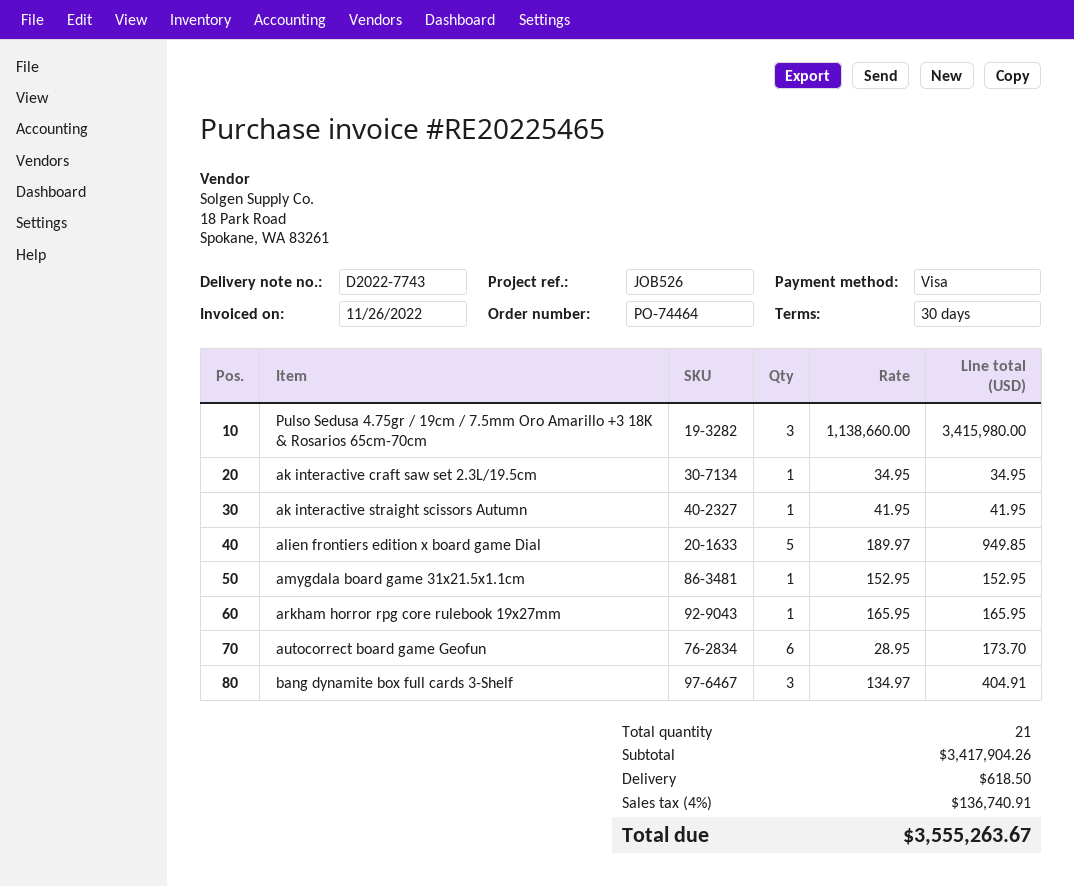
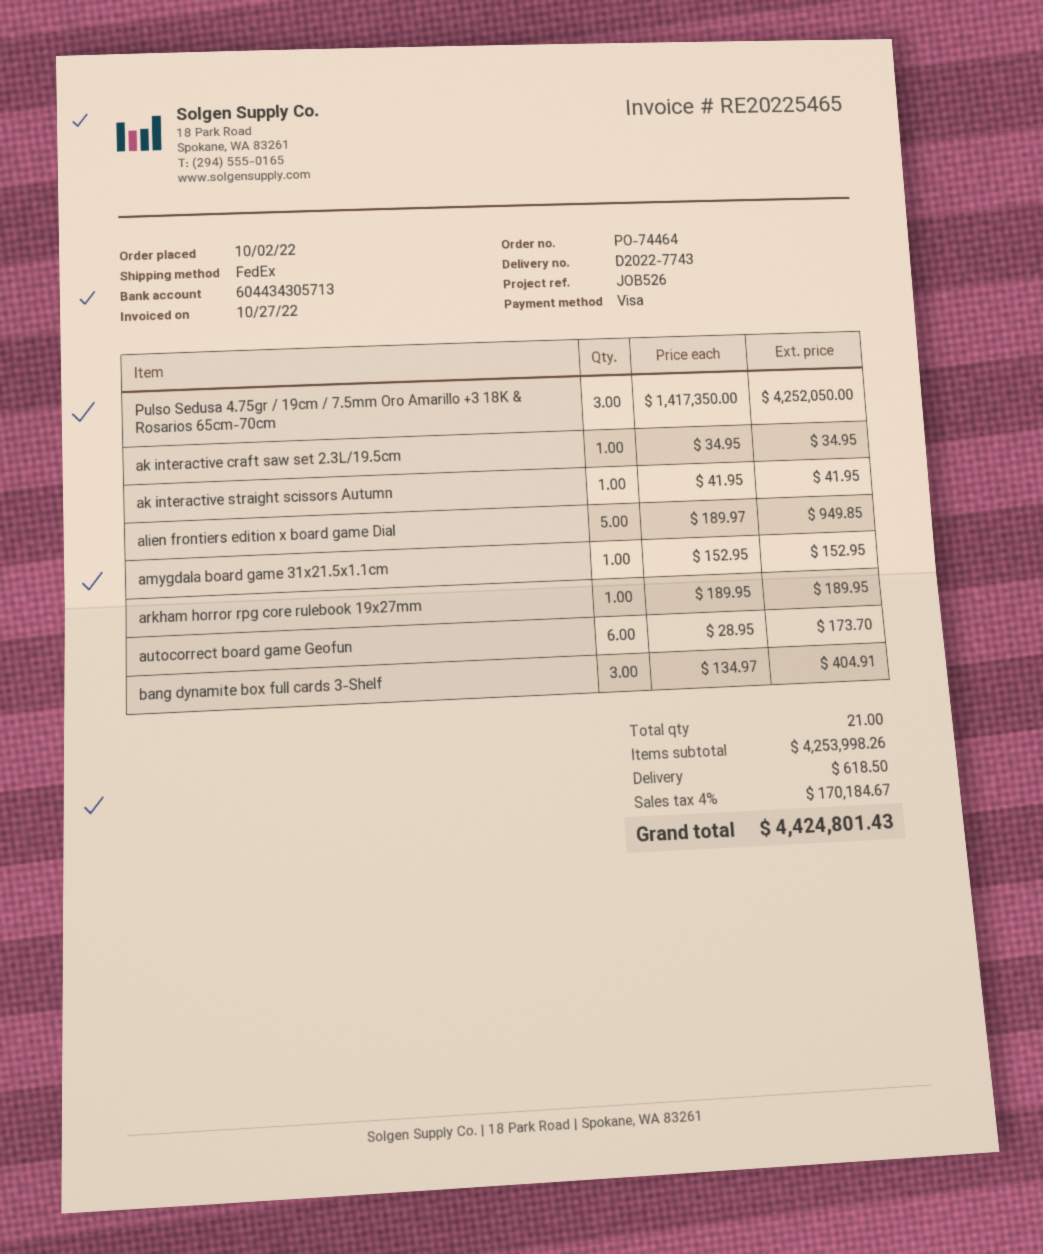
invoice date: 2022-11-26 -> 2022-10-27
Pulso Sedusa 4.75gr / 19cm / 7.5mm Oro Amarillo +3 18K & Rosarios 65cm-70cm: 3 x 1138660.00 = 3415980.00 -> 3 x 1417350.00 = 4252050.00
arkham horror rpg core rulebook 19x27mm: 1 x 165.95 = 165.95 -> 1 x 189.95 = 189.95
subtotal: 3417904.26 -> 4253998.26
tax: 4% = 136740.91 -> 4% = 170184.67
total: 3555263.67 -> 4424801.43

